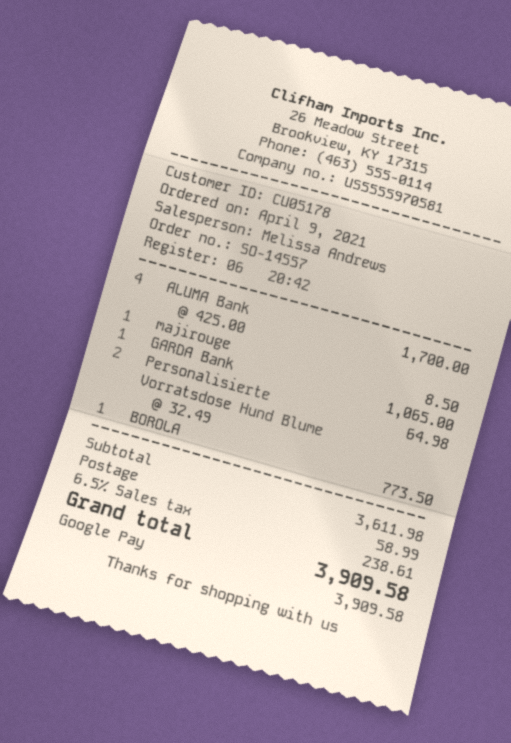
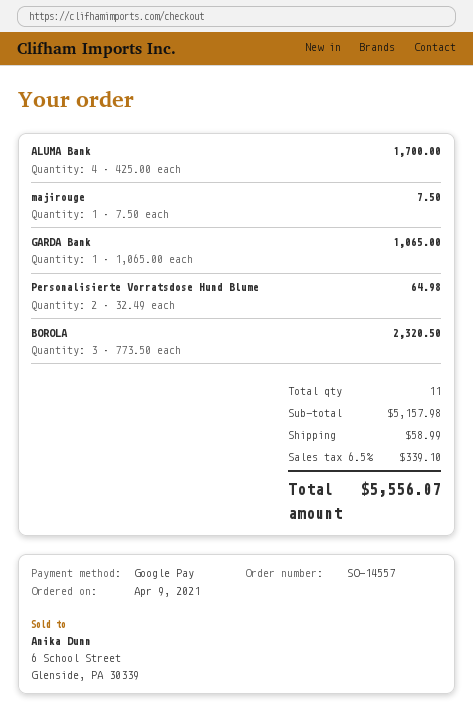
majirouge: 1 x 8.50 = 8.50 -> 1 x 7.50 = 7.50
BOROLA: 1 x 773.50 = 773.50 -> 3 x 773.50 = 2320.50
subtotal: 3611.98 -> 5157.98
tax: 6.5% = 238.61 -> 6.5% = 339.10
total: 3909.58 -> 5556.07

